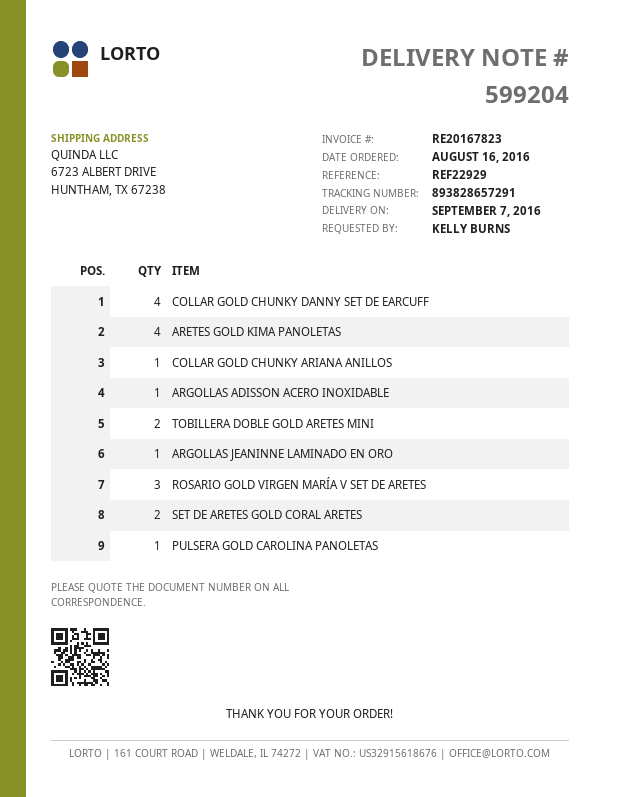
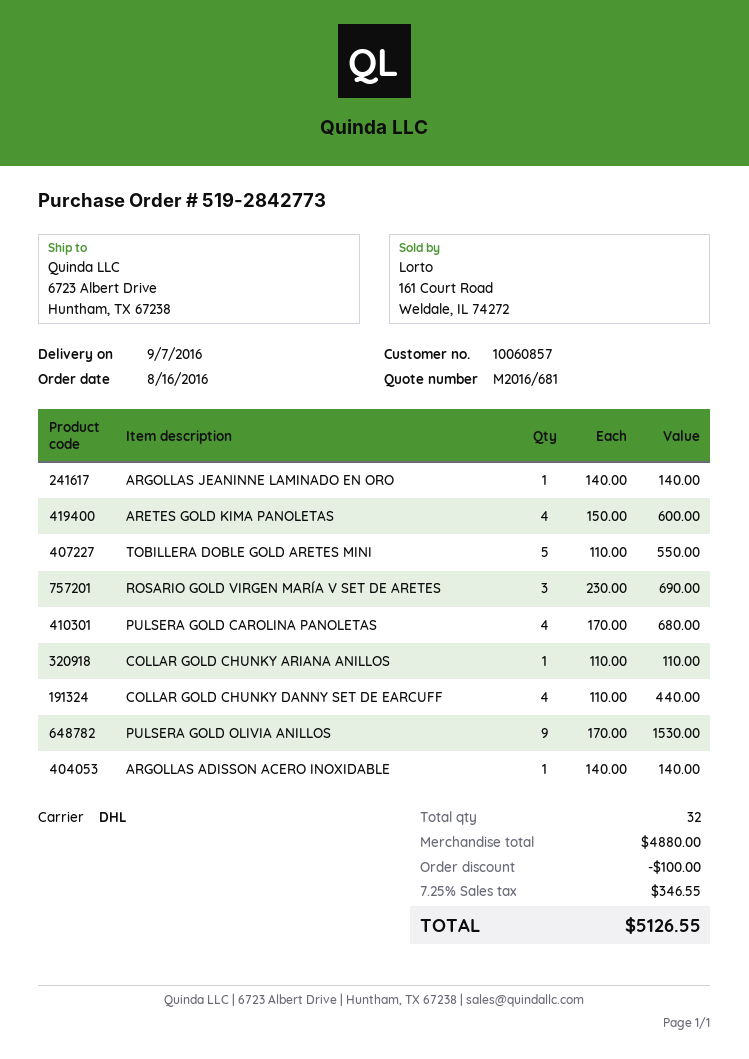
TOBILLERA DOBLE GOLD ARETES MINI: 2 -> 5
SET DE ARETES GOLD CORAL ARETES: 2 -> none
PULSERA GOLD CAROLINA PANOLETAS: 1 -> 4
PULSERA GOLD OLIVIA ANILLOS: none -> 9

